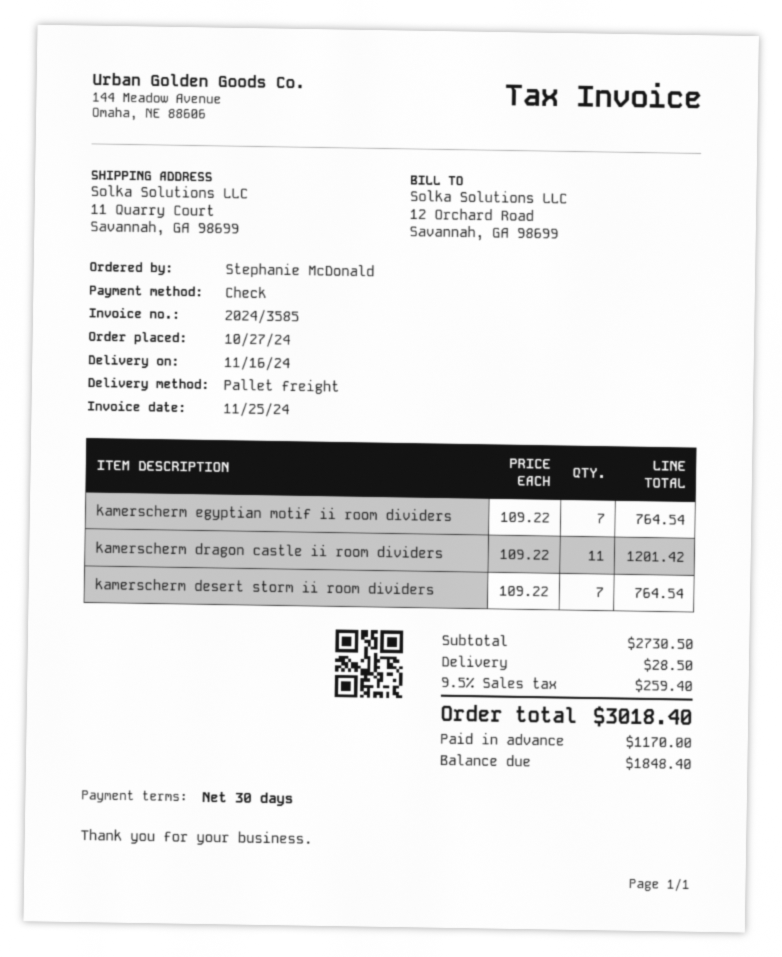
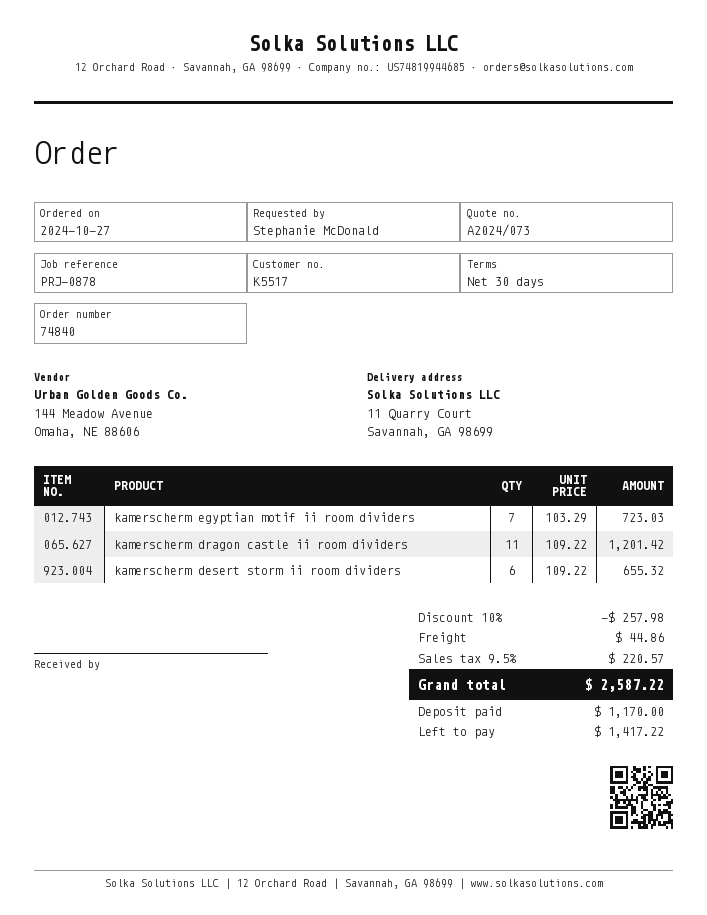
kamerscherm egyptian motif ii room dividers: 7 x 109.22 = 764.54 -> 7 x 103.29 = 723.03
kamerscherm desert storm ii room dividers: 7 x 109.22 = 764.54 -> 6 x 109.22 = 655.32
discount: none -> 10% = 257.98
shipping: 28.50 -> 44.86
tax: 9.5% = 259.40 -> 9.5% = 220.57
total: 3018.40 -> 2587.22
balance: 1848.40 -> 1417.22

